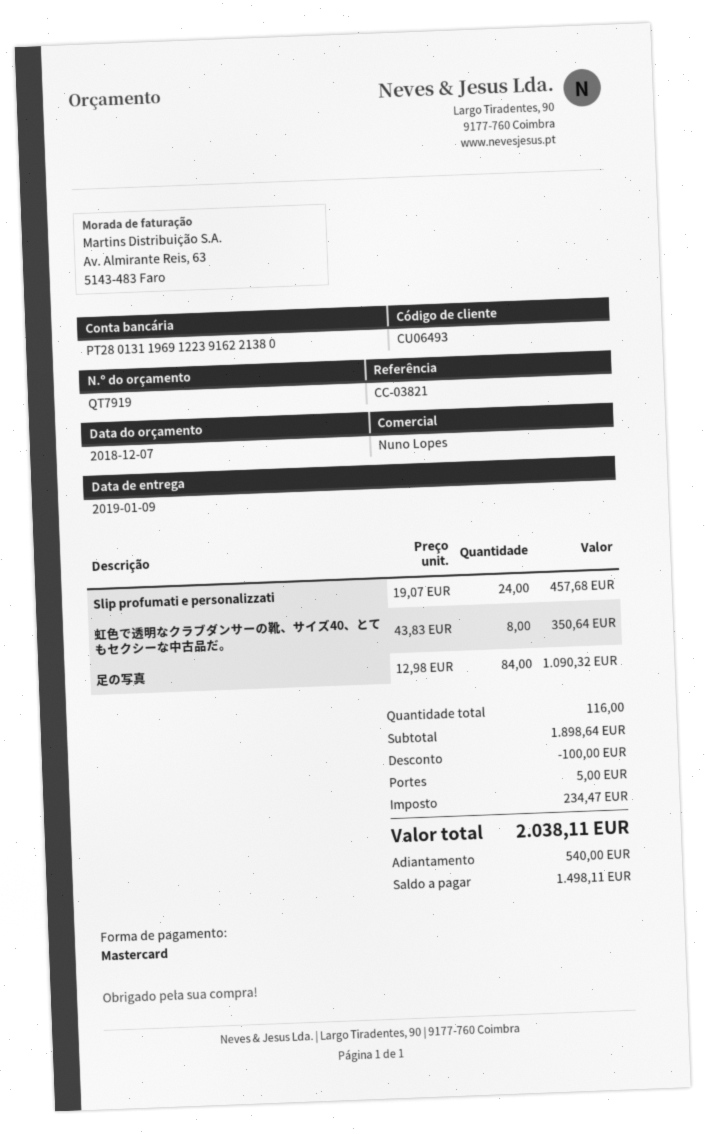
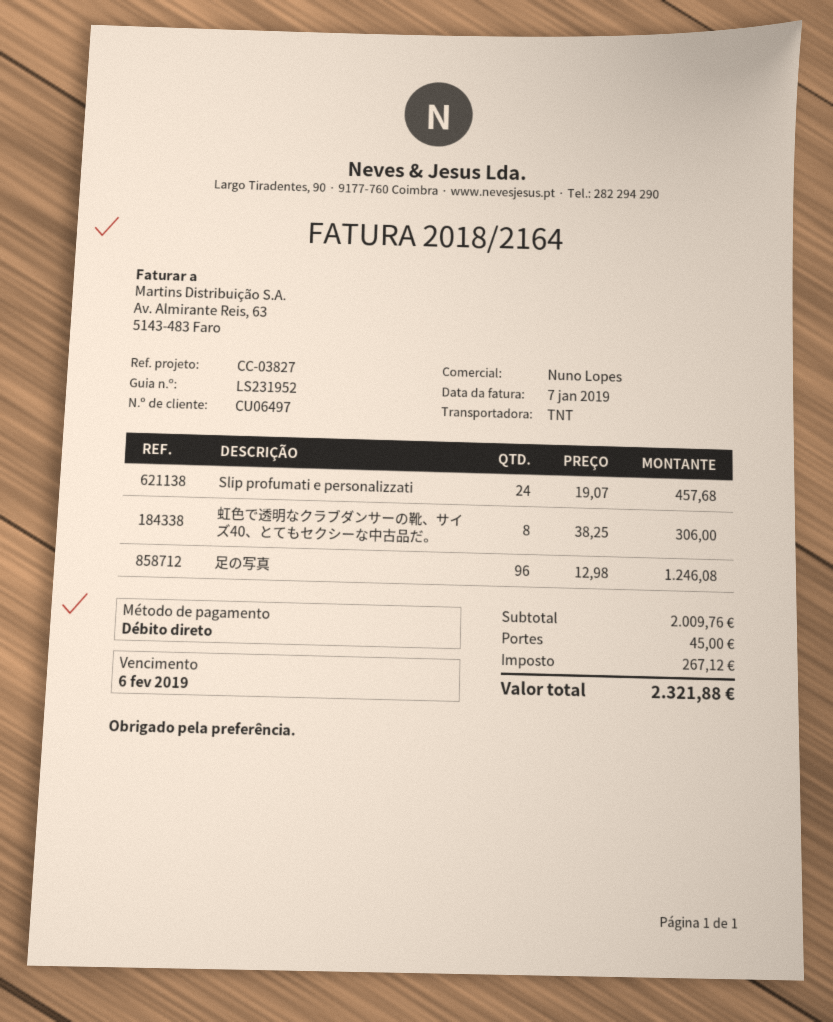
customer number: CU06493 -> CU06497
reference: CC-03821 -> CC-03827
payment method: Mastercard -> direct debit
虹色で透明なクラブダンサーの靴、サイズ40、とてもセクシーな中古品だ。: 8 x 43.83 = 350.64 -> 8 x 38.25 = 306.00
足の写真: 84 x 12.98 = 1090.32 -> 96 x 12.98 = 1246.08
subtotal: 1898.64 -> 2009.76
discount: 100.00 -> none
shipping: 5.00 -> 45.00
tax: 234.47 -> 267.12
total: 2038.11 -> 2321.88

